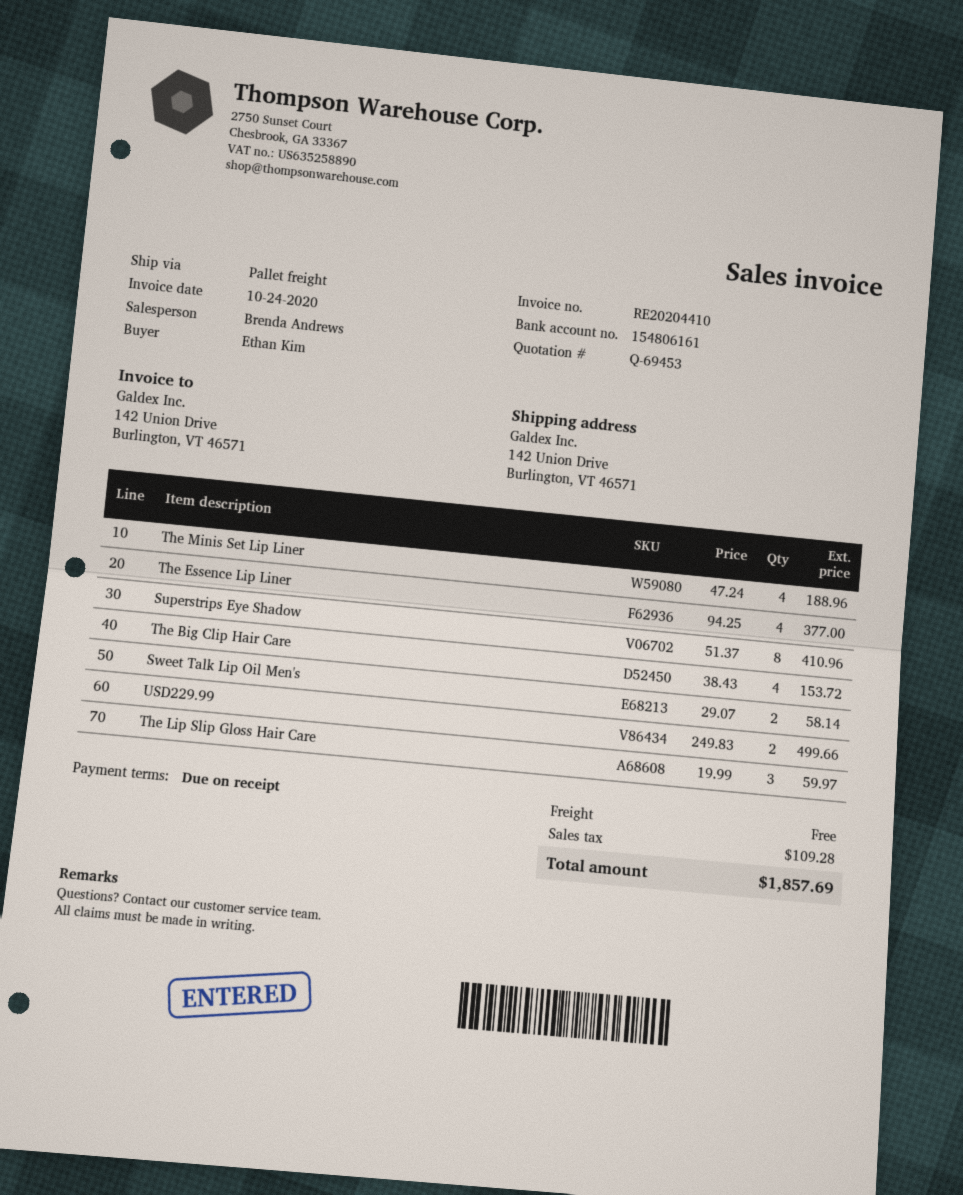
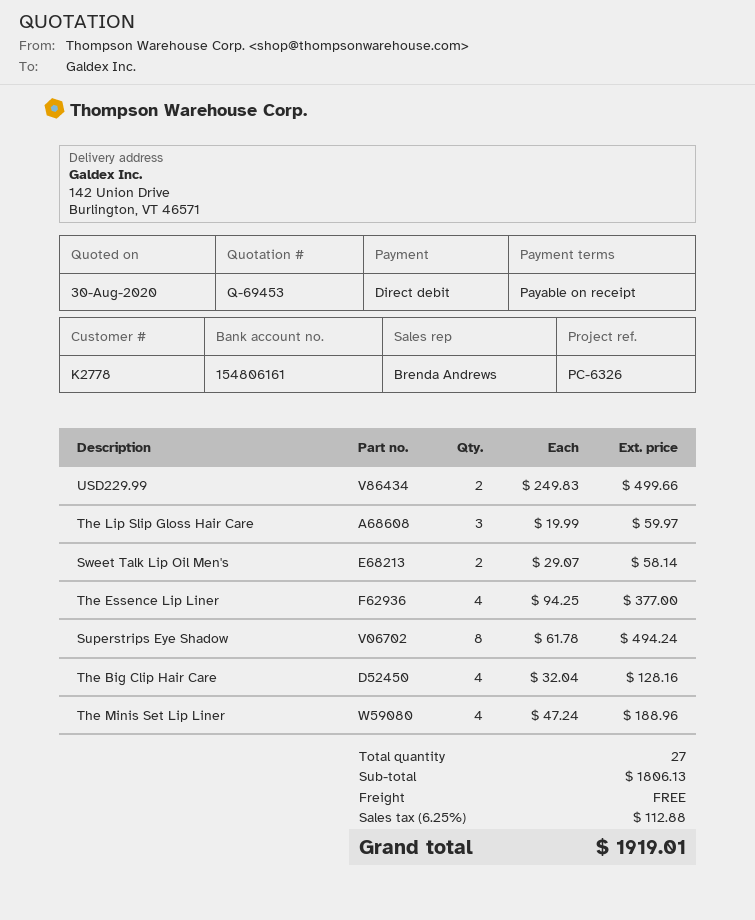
Superstrips Eye Shadow: 8 x 51.37 = 410.96 -> 8 x 61.78 = 494.24
The Big Clip Hair Care: 4 x 38.43 = 153.72 -> 4 x 32.04 = 128.16
tax: 109.28 -> 112.88
total: 1857.69 -> 1919.01

